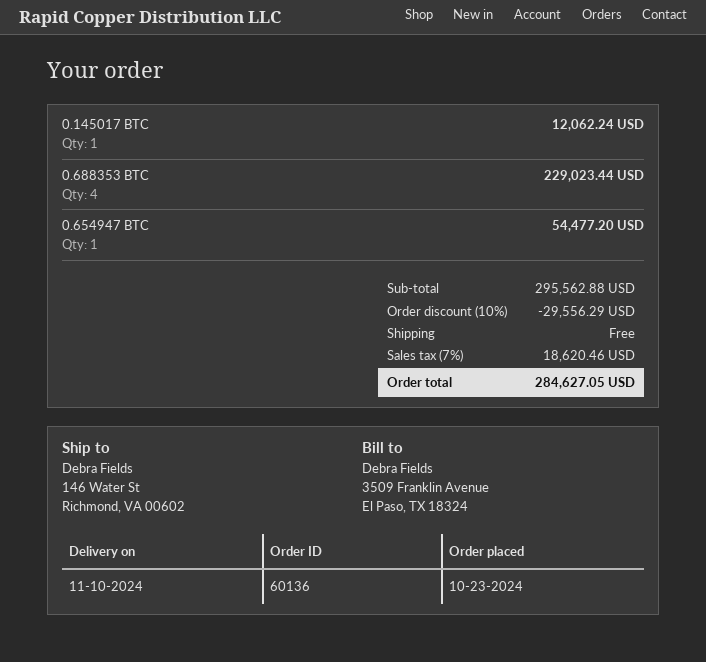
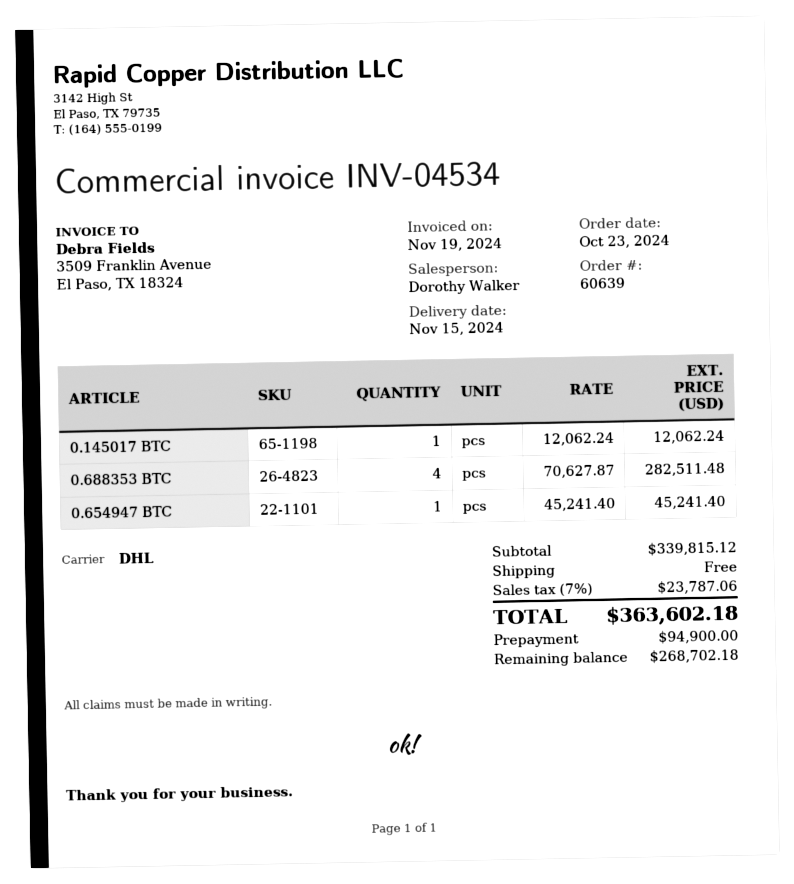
order number: 60136 -> 60639
delivery date: 2024-11-10 -> 2024-11-15
0.688353 BTC: 4 for 229023.44 -> 4 for 282511.48
0.654947 BTC: 1 for 54477.20 -> 1 for 45241.40
subtotal: 295562.88 -> 339815.12
discount: 10% = 29556.29 -> none
tax: 7% = 18620.46 -> 7% = 23787.06
total: 284627.05 -> 363602.18

